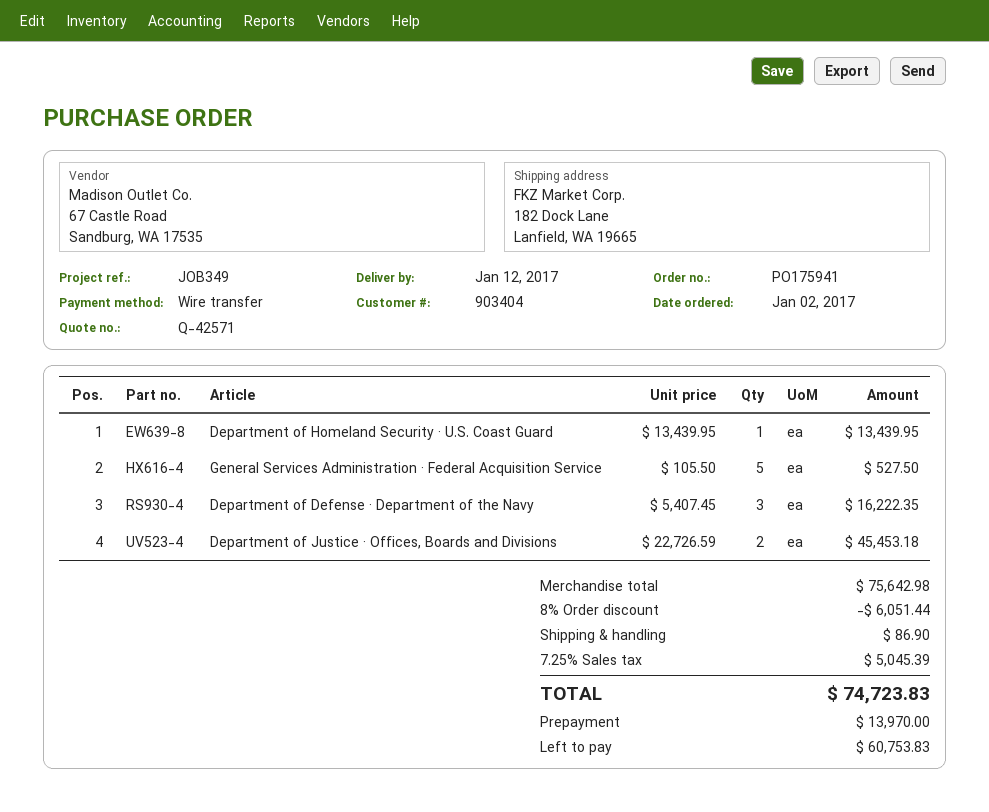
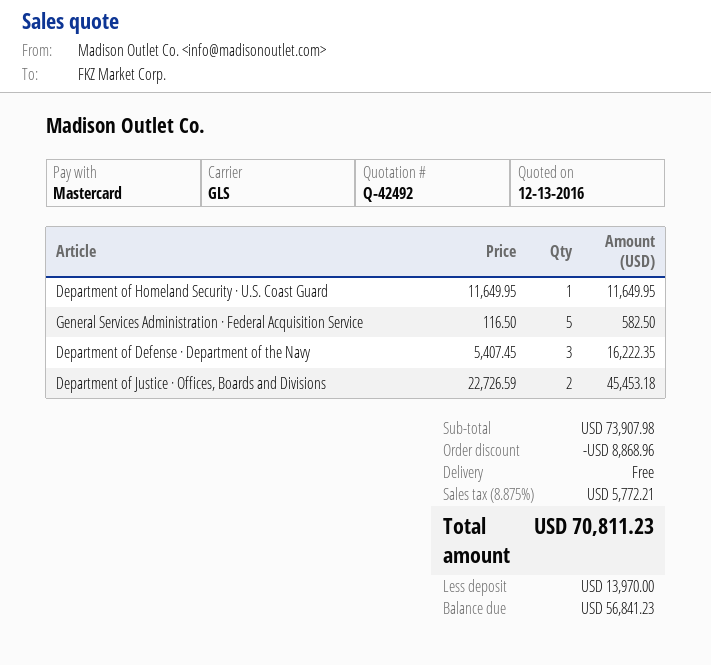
quote number: Q-42571 -> Q-42492
payment method: bank transfer -> Mastercard
Department of Homeland Security · U.S. Coast Guard: 1 x 13439.95 = 13439.95 -> 1 x 11649.95 = 11649.95
General Services Administration · Federal Acquisition Service: 5 x 105.50 = 527.50 -> 5 x 116.50 = 582.50
subtotal: 75642.98 -> 73907.98
discount: 6051.44 -> 8868.96
shipping: 86.90 -> 0.00
tax: 7.25% = 5045.39 -> 8.875% = 5772.21
total: 74723.83 -> 70811.23
balance: 60753.83 -> 56841.23

